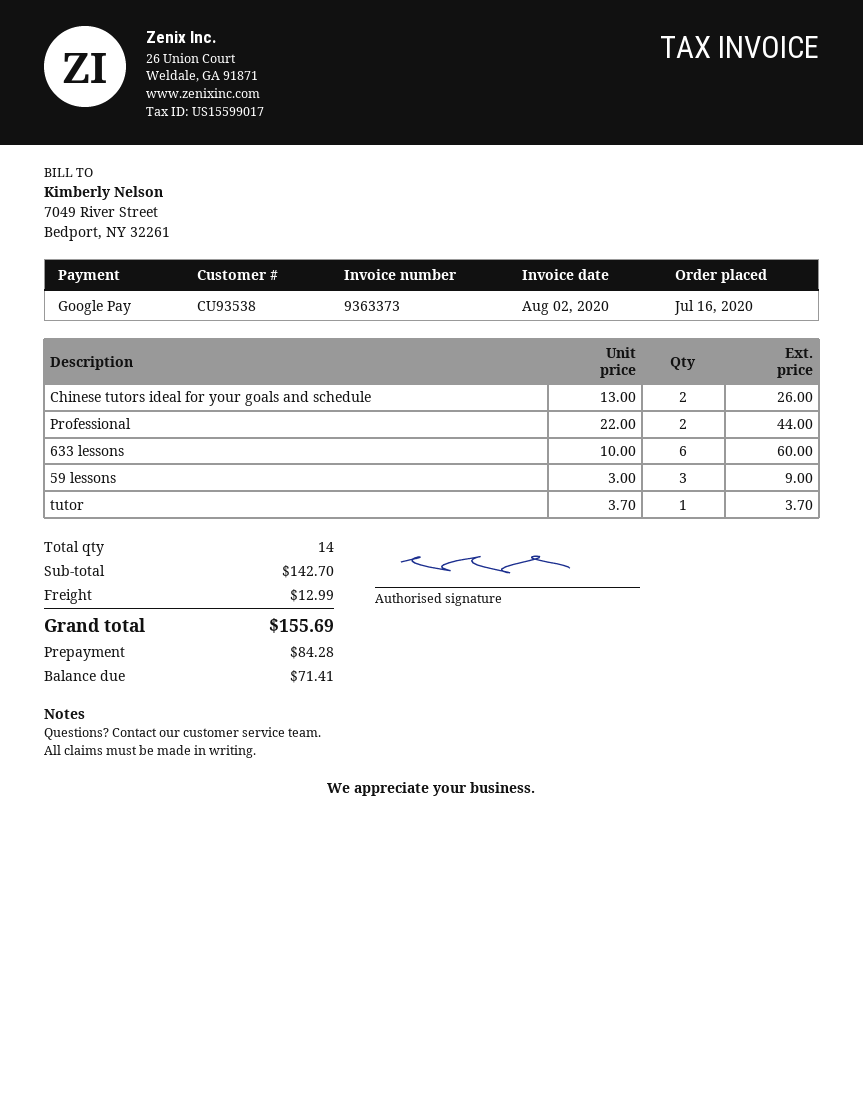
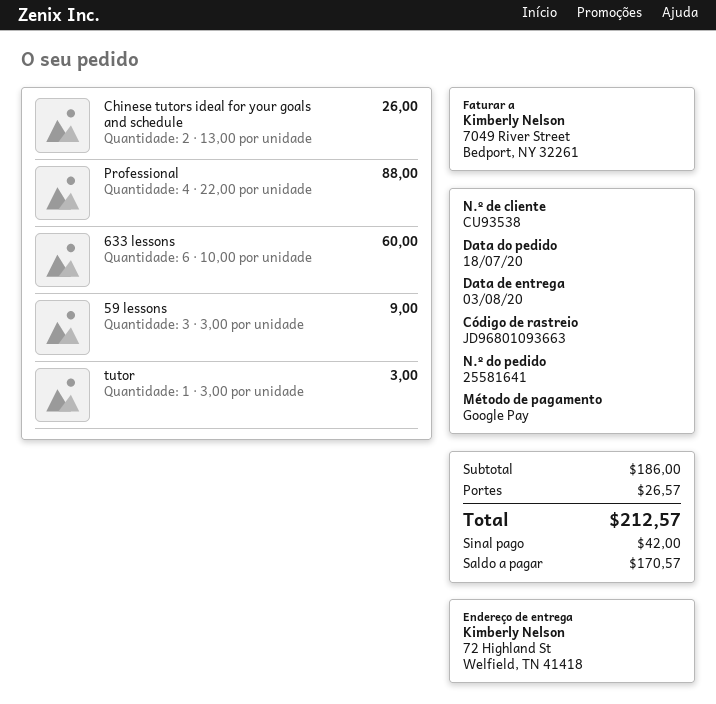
order date: 2020-07-16 -> 2020-07-18
Professional: 2 x 22.00 = 44.00 -> 4 x 22.00 = 88.00
tutor: 1 x 3.70 = 3.70 -> 1 x 3.00 = 3.00
subtotal: 142.70 -> 186.00
shipping: 12.99 -> 26.57
total: 155.69 -> 212.57
deposit: 84.28 -> 42.00
balance: 71.41 -> 170.57

